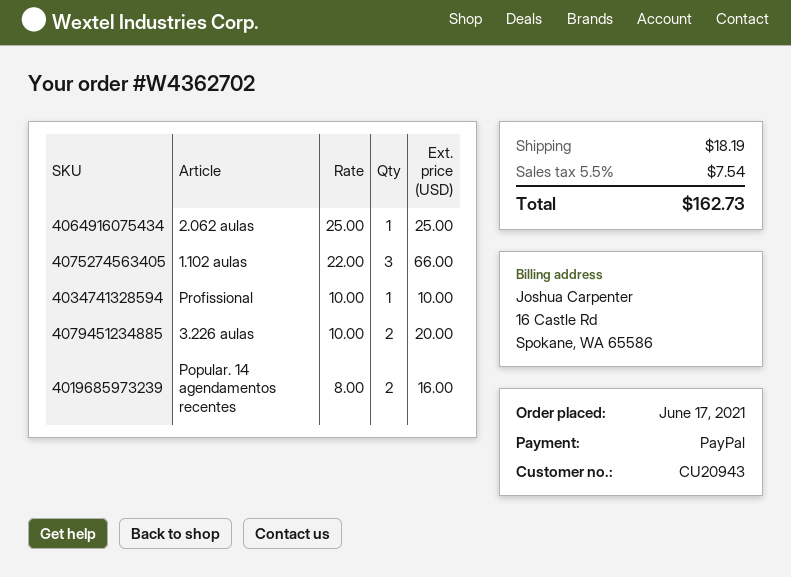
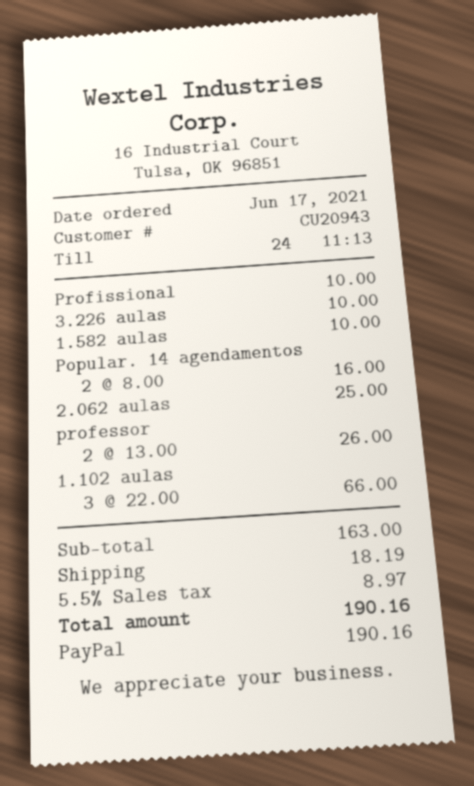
3.226 aulas: 2 x 10.00 = 20.00 -> 1 x 10.00 = 10.00
1.582 aulas: none -> 1 x 10.00 = 10.00
professor: none -> 2 x 13.00 = 26.00
tax: 5.5% = 7.54 -> 5.5% = 8.97
total: 162.73 -> 190.16

